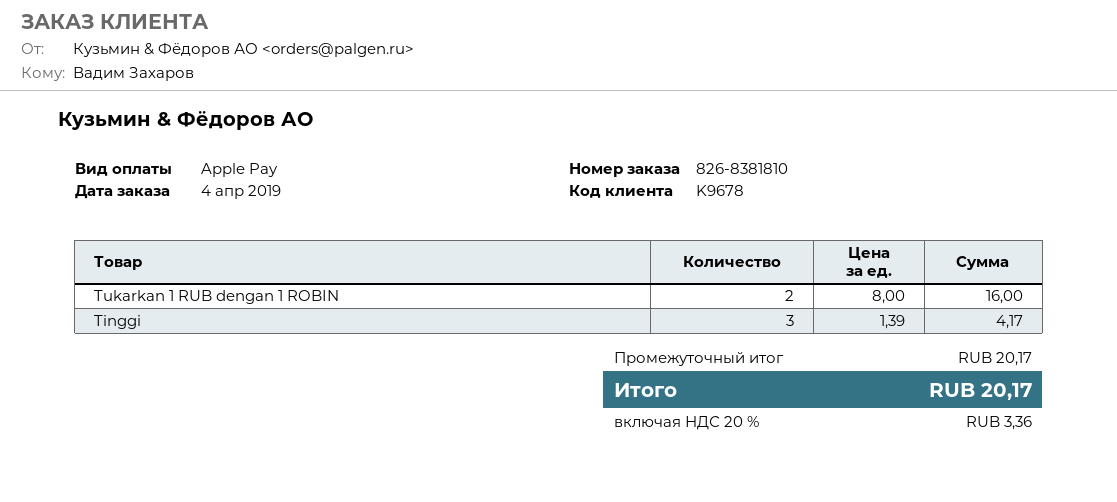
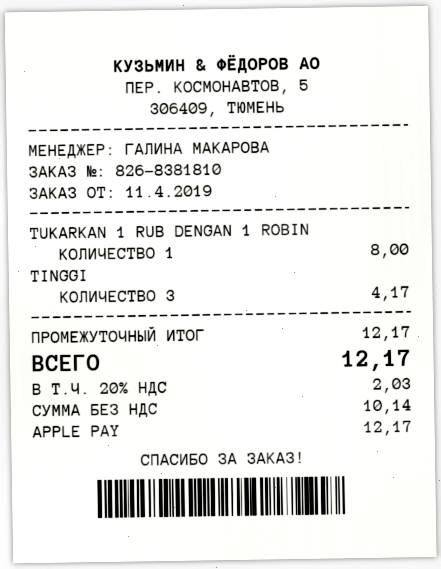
order date: 2019-04-04 -> 2019-04-11
Tukarkan 1 RUB dengan 1 ROBIN: 2 for 16.00 -> 1 for 8.00
subtotal: 20.17 -> 12.17
tax: 20% = 3.36 -> 20% = 2.03
total: 20.17 -> 12.17

